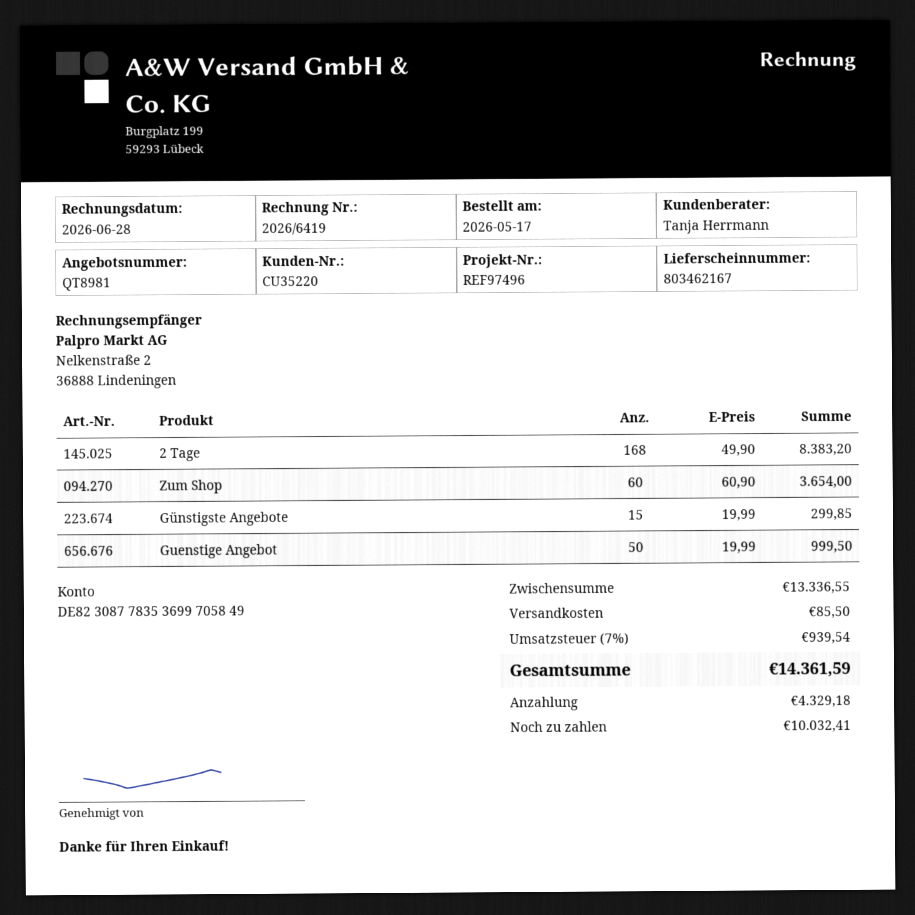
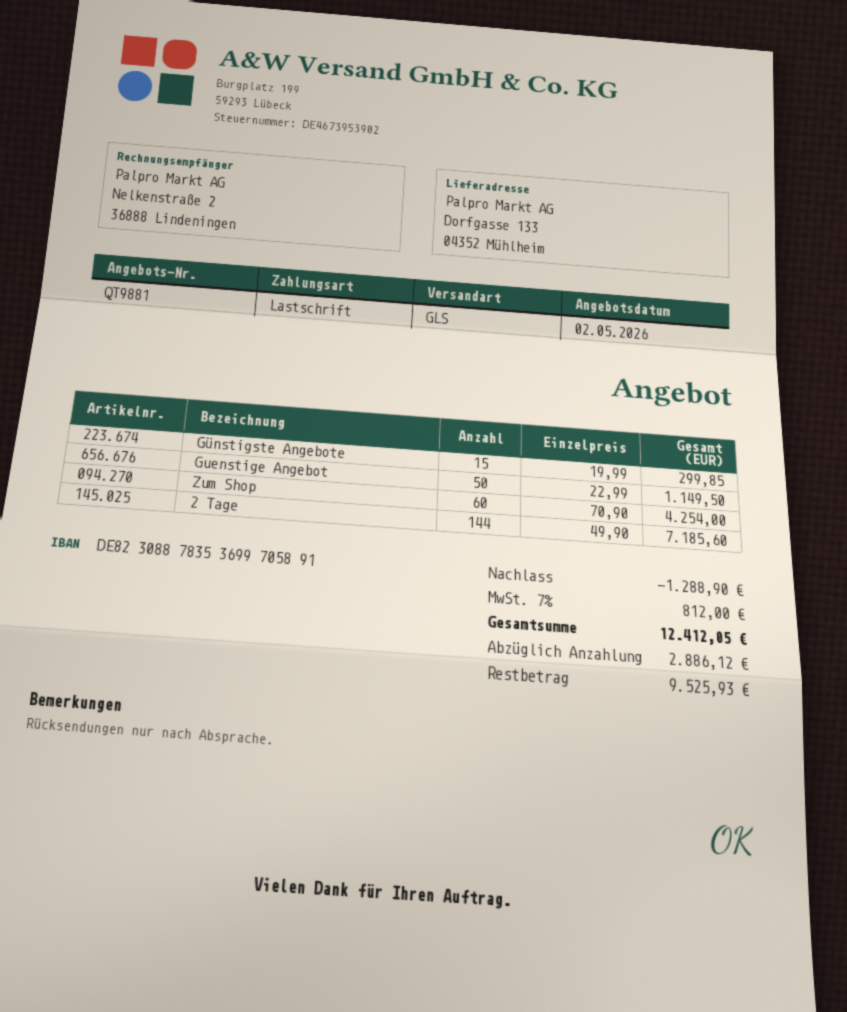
quote number: QT8981 -> QT9881
bank account: DE82308778353699705849 -> DE82308878353699705891
2 Tage: 168 x 49.90 = 8383.20 -> 144 x 49.90 = 7185.60
Zum Shop: 60 x 60.90 = 3654.00 -> 60 x 70.90 = 4254.00
Guenstige Angebot: 50 x 19.99 = 999.50 -> 50 x 22.99 = 1149.50
discount: none -> 1288.90
shipping: 85.50 -> none
tax: 7% = 939.54 -> 7% = 812.00
total: 14361.59 -> 12412.05
deposit: 4329.18 -> 2886.12
balance: 10032.41 -> 9525.93

